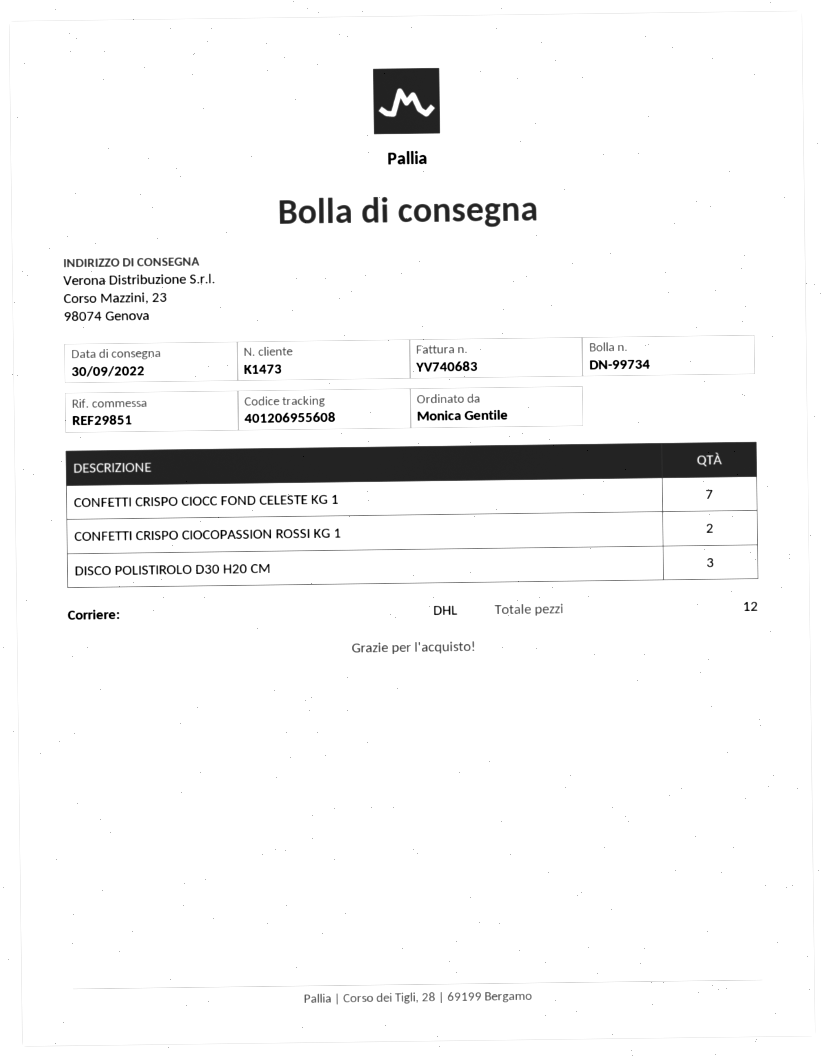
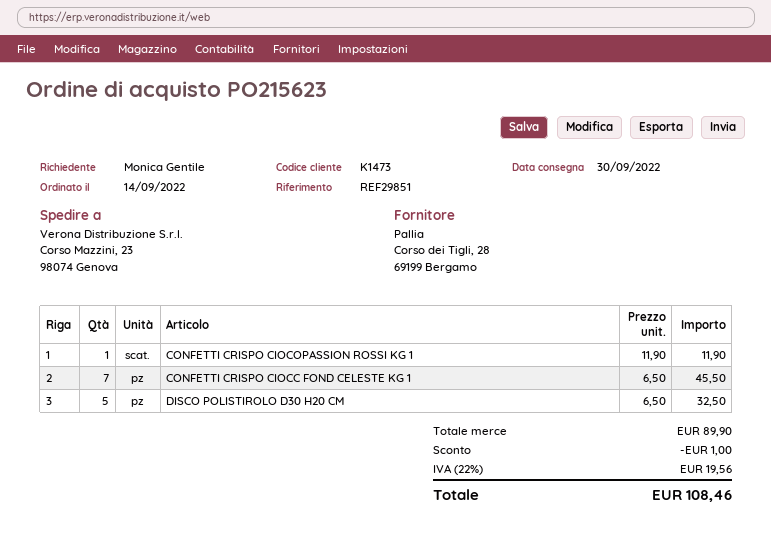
CONFETTI CRISPO CIOCOPASSION ROSSI KG 1: 2 -> 1
DISCO POLISTIROLO D30 H20 CM: 3 -> 5

